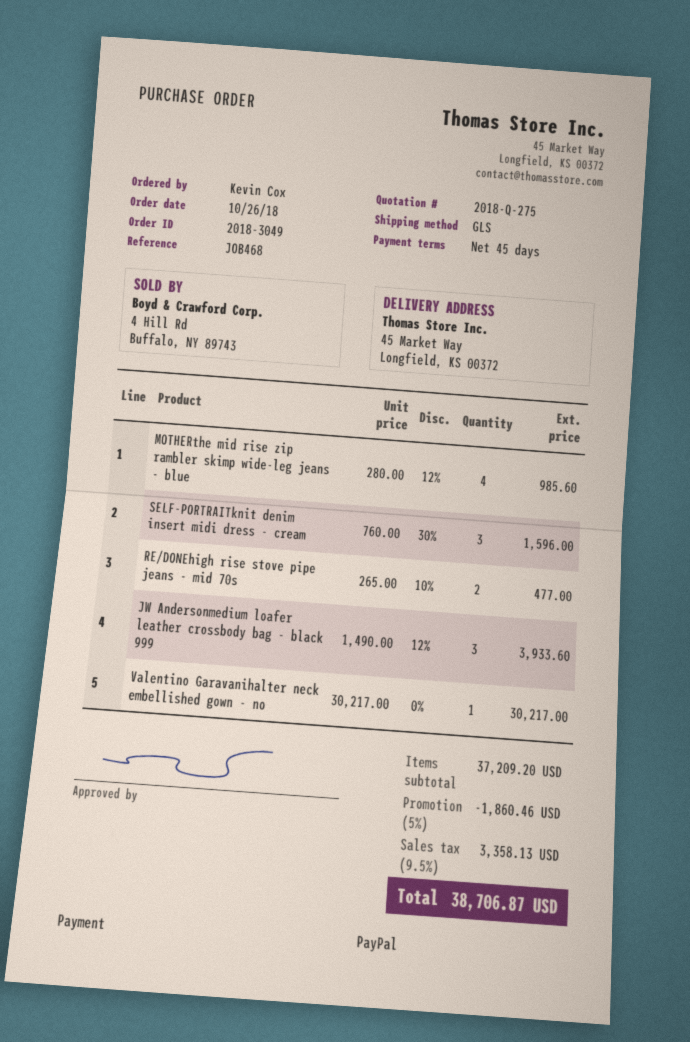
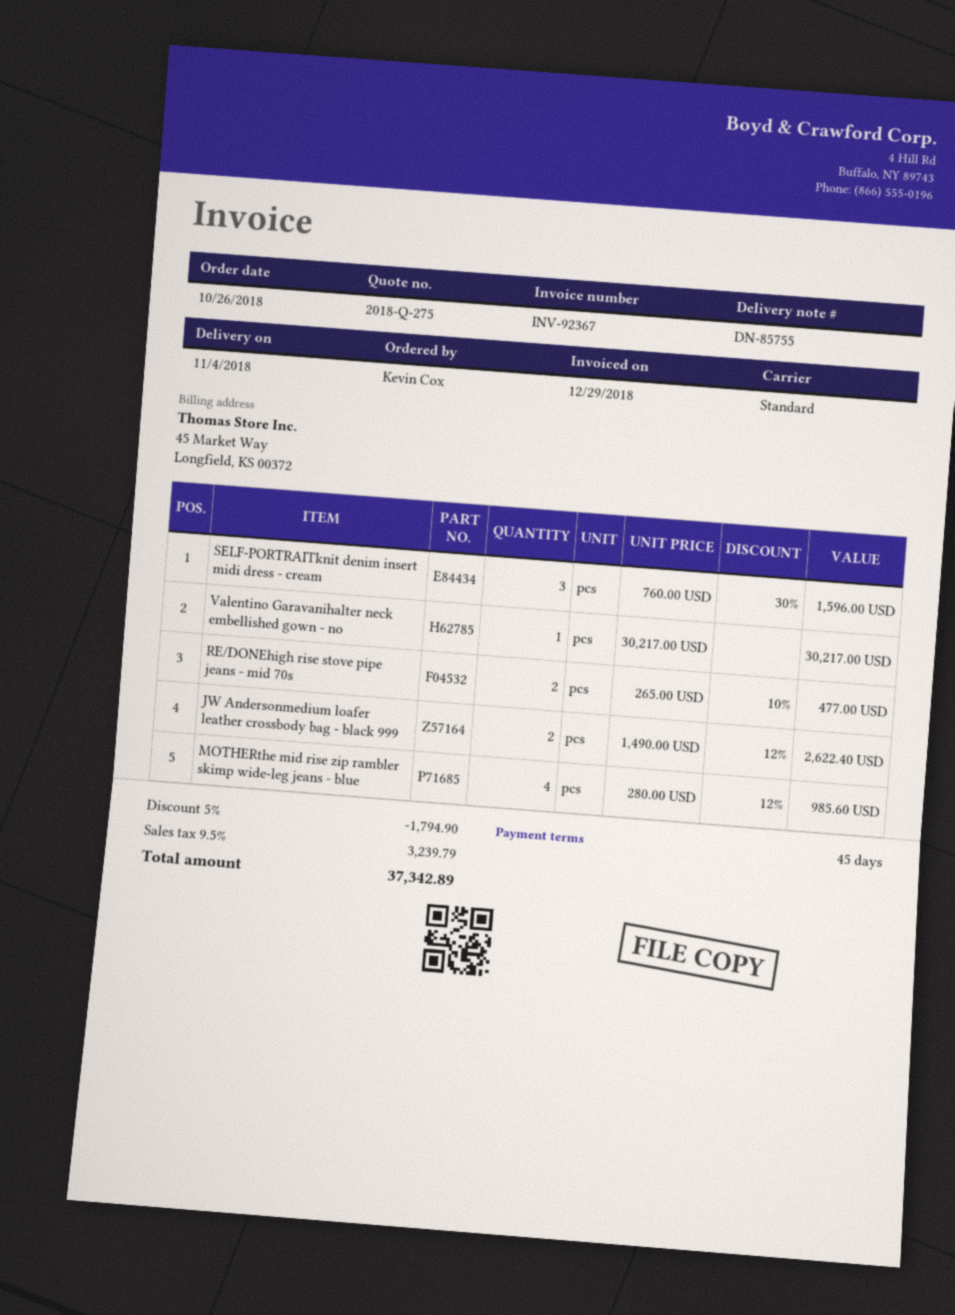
shipping method: GLS -> standard
JW Andersonmedium loafer leather crossbody bag - black 999: 3 x 1490.00 - 12% = 3933.60 -> 2 x 1490.00 - 12% = 2622.40
discount: 5% = 1860.46 -> 5% = 1794.90
tax: 9.5% = 3358.13 -> 9.5% = 3239.79
total: 38706.87 -> 37342.89

